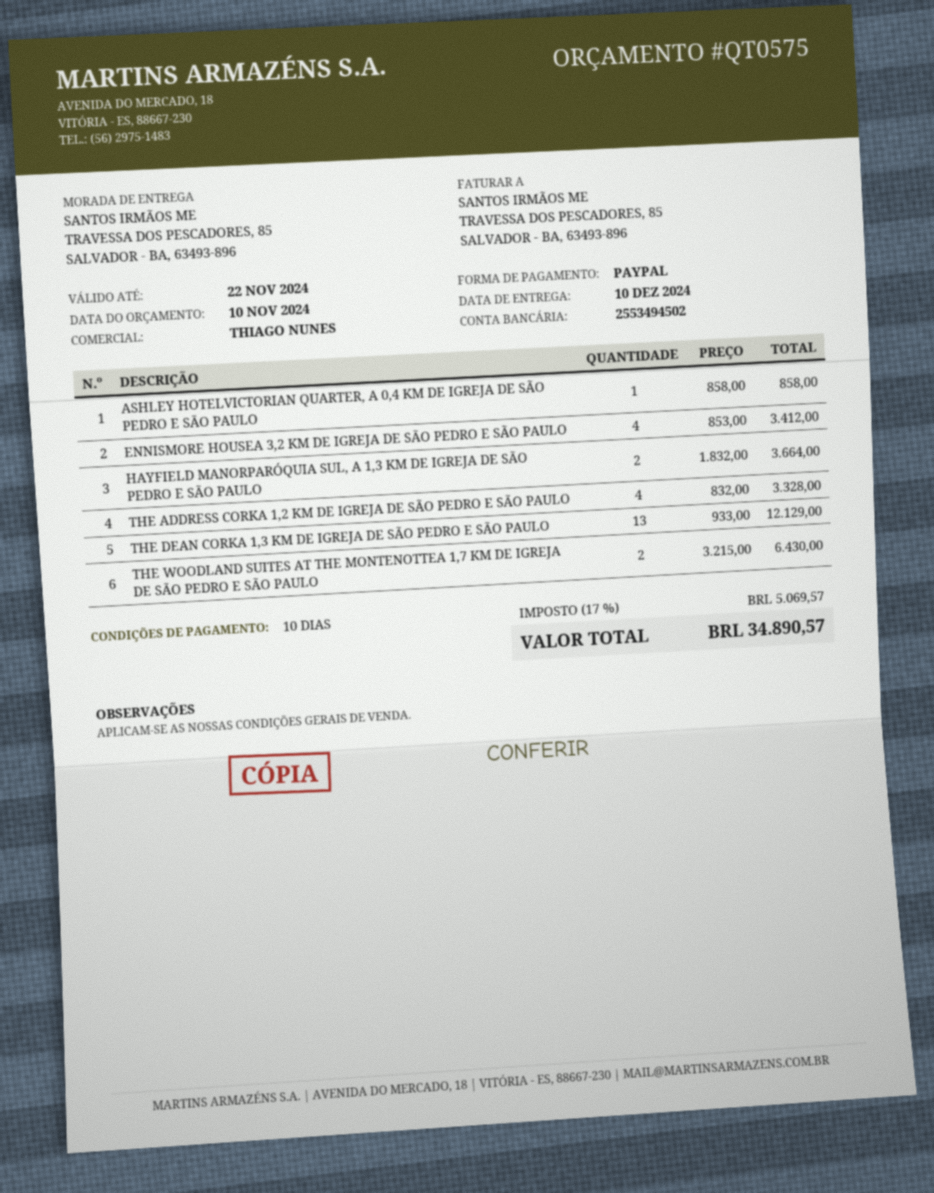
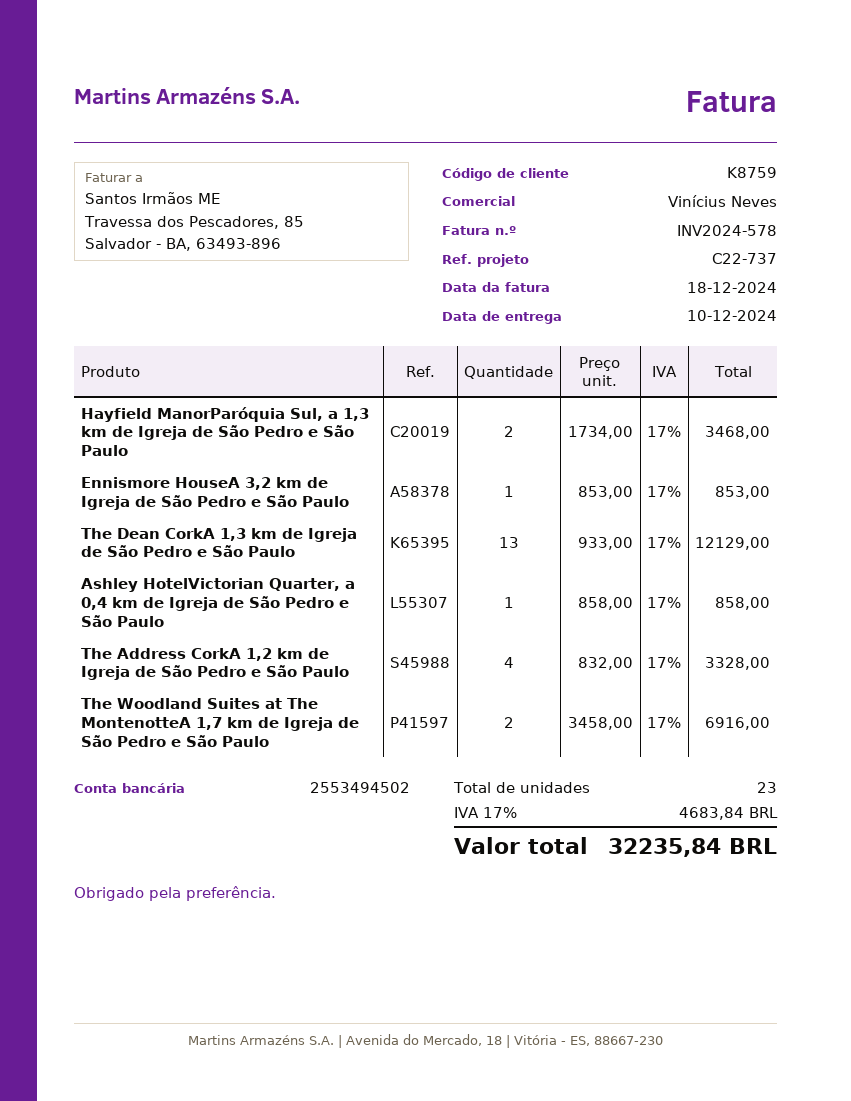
sales rep: THIAGO NUNES -> Vinícius Neves
ENNISMORE HOUSEA 3,2 KM DE IGREJA DE SÃO PEDRO E SÃO PAULO: 4 x 853.00 = 3412.00 -> 1 x 853.00 = 853.00
HAYFIELD MANORPARÓQUIA SUL, A 1,3 KM DE IGREJA DE SÃO PEDRO E SÃO PAULO: 2 x 1832.00 = 3664.00 -> 2 x 1734.00 = 3468.00
THE WOODLAND SUITES AT THE MONTENOTTEA 1,7 KM DE IGREJA DE SÃO PEDRO E SÃO PAULO: 2 x 3215.00 = 6430.00 -> 2 x 3458.00 = 6916.00
tax: 17% = 5069.57 -> 17% = 4683.84
total: 34890.57 -> 32235.84

